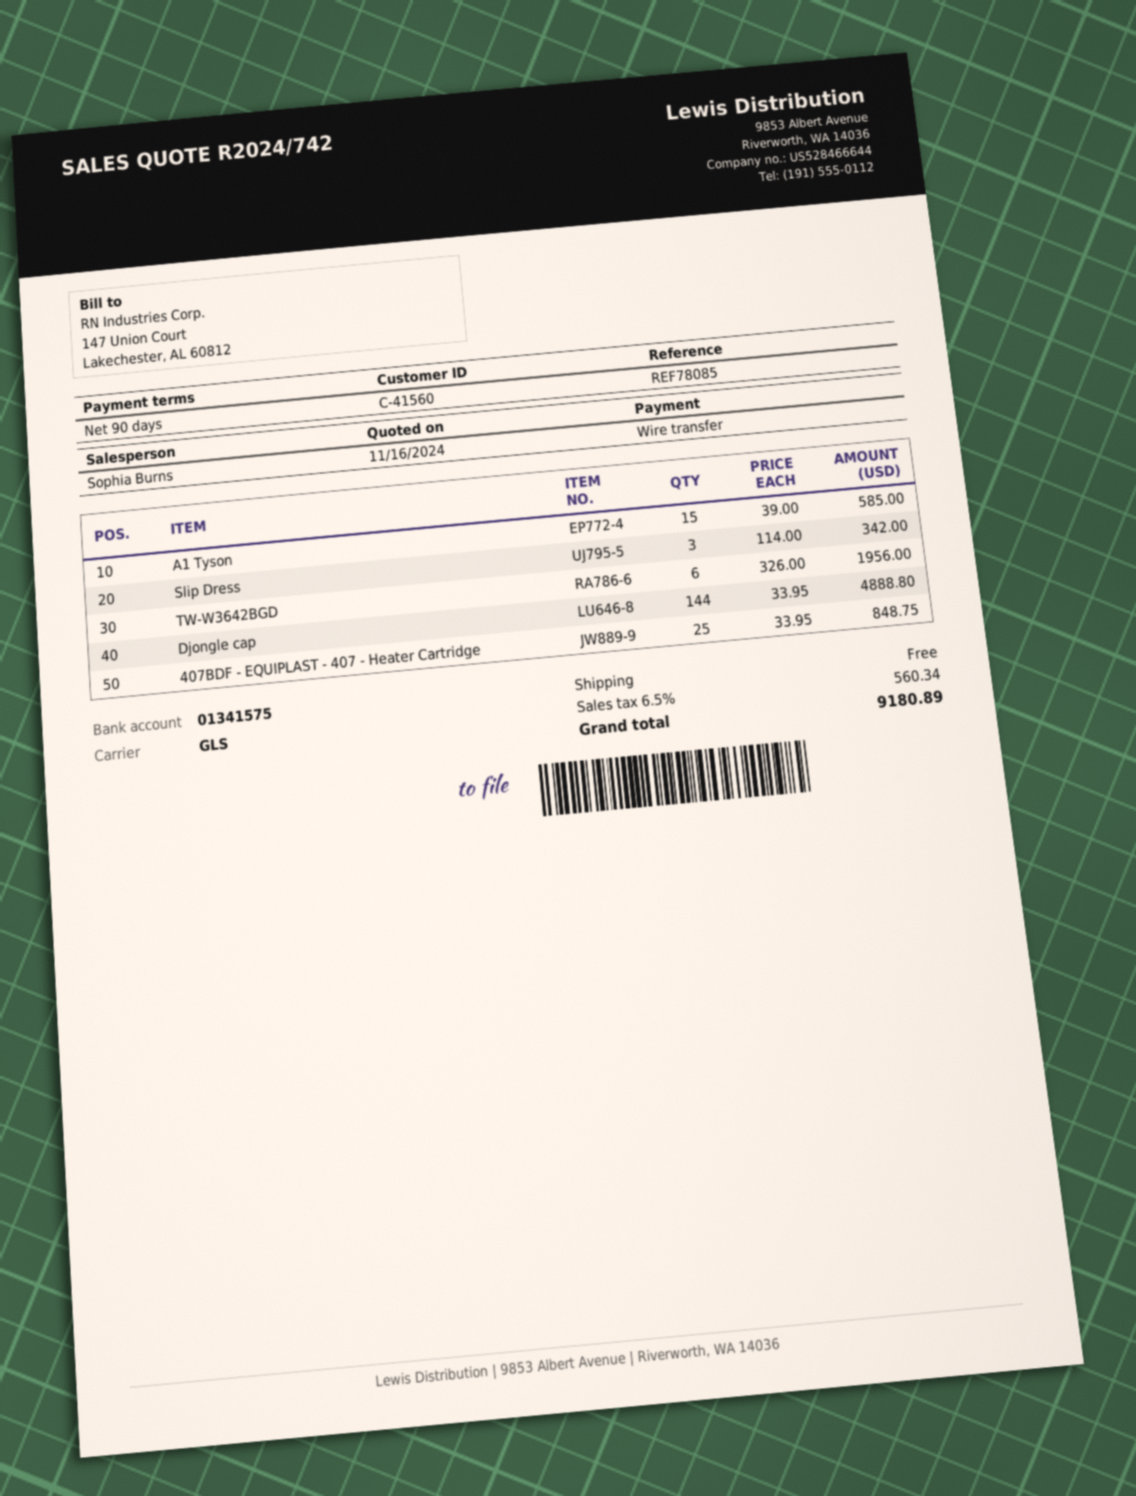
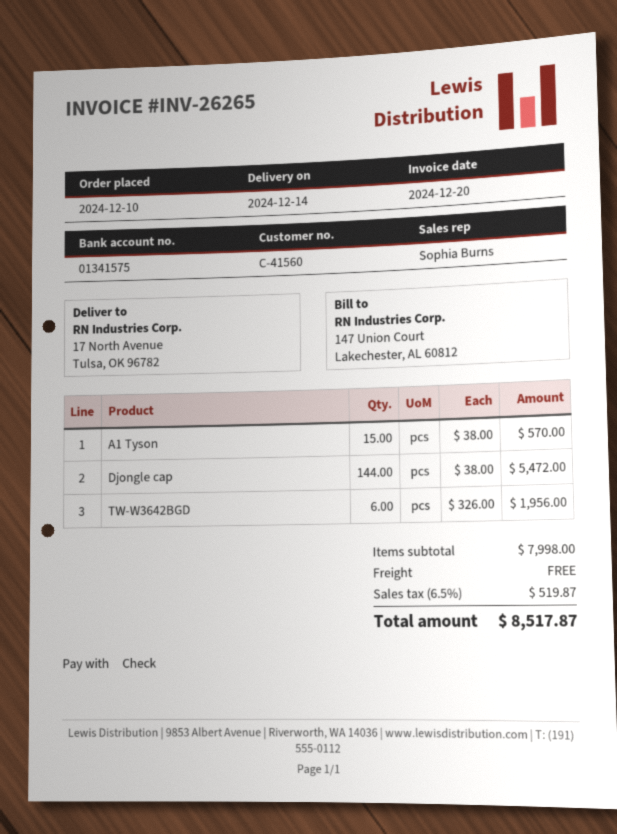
payment method: bank transfer -> cheque
A1 Tyson: 15 x 39.00 = 585.00 -> 15 x 38.00 = 570.00
Slip Dress: 3 x 114.00 = 342.00 -> none
Djongle cap: 144 x 33.95 = 4888.80 -> 144 x 38.00 = 5472.00
407BDF - EQUIPLAST - 407 - Heater Cartridge: 25 x 33.95 = 848.75 -> none
tax: 6.5% = 560.34 -> 6.5% = 519.87
total: 9180.89 -> 8517.87

